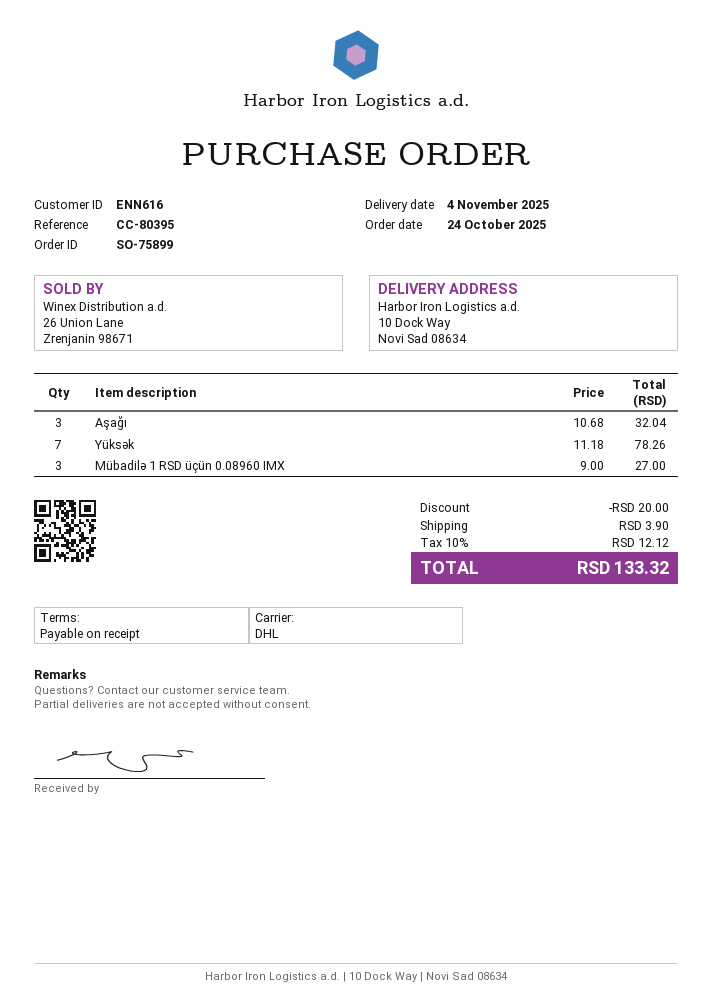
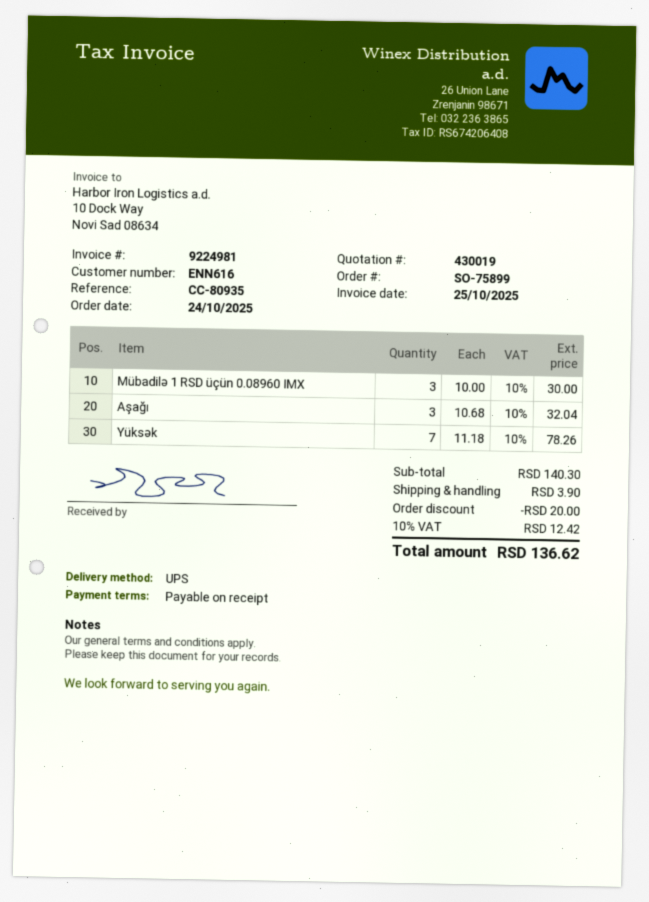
reference: CC-80395 -> CC-80935
shipping method: DHL -> UPS
Mübadilə 1 RSD üçün 0.08960 IMX: 3 x 9.00 = 27.00 -> 3 x 10.00 = 30.00
tax: 10% = 12.12 -> 10% = 12.42
total: 133.32 -> 136.62

